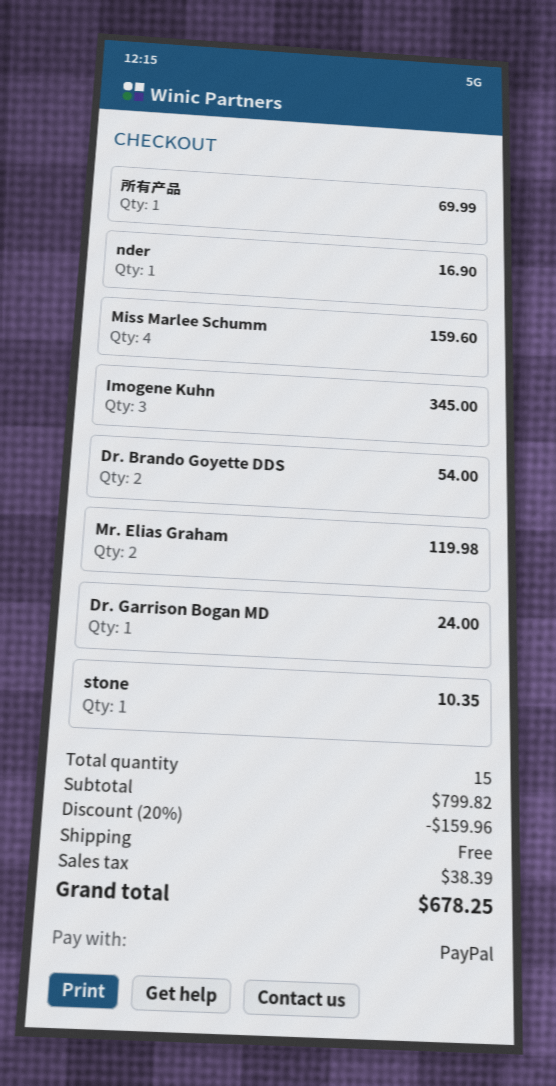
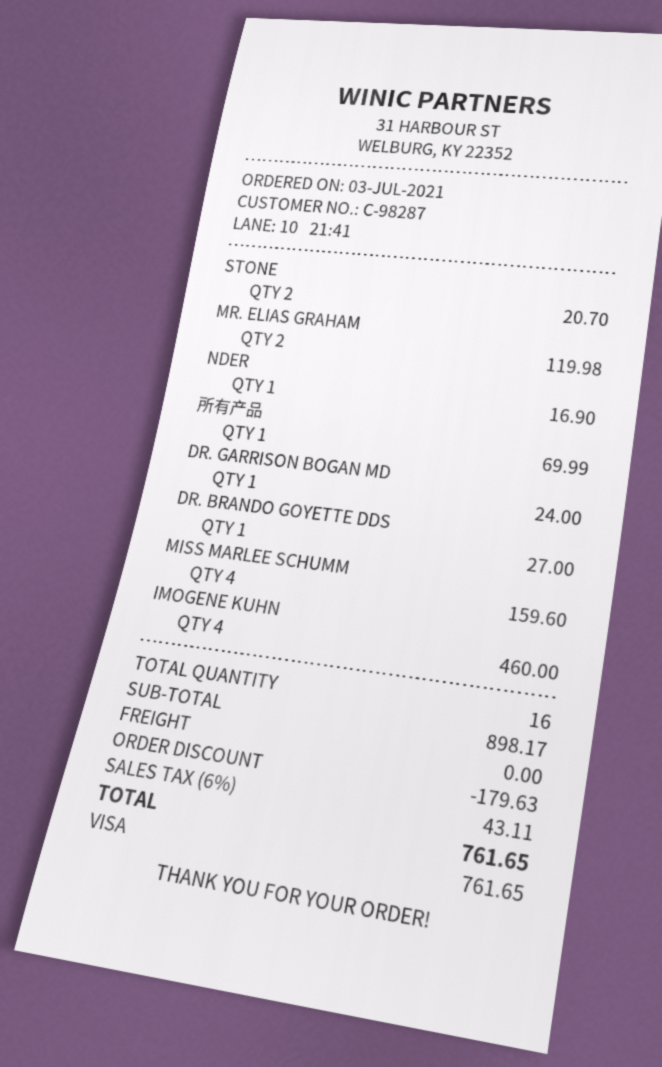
payment method: PayPal -> Visa
Imogene Kuhn: 3 for 345.00 -> 4 for 460.00
Dr. Brando Goyette DDS: 2 for 54.00 -> 1 for 27.00
stone: 1 for 10.35 -> 2 for 20.70
total quantity: 15 -> 16
subtotal: 799.82 -> 898.17
discount: 159.96 -> 179.63
tax: 38.39 -> 43.11
total: 678.25 -> 761.65

